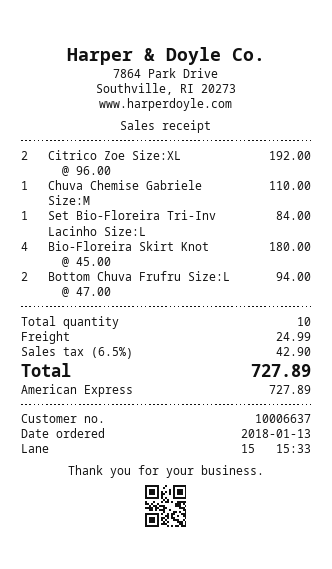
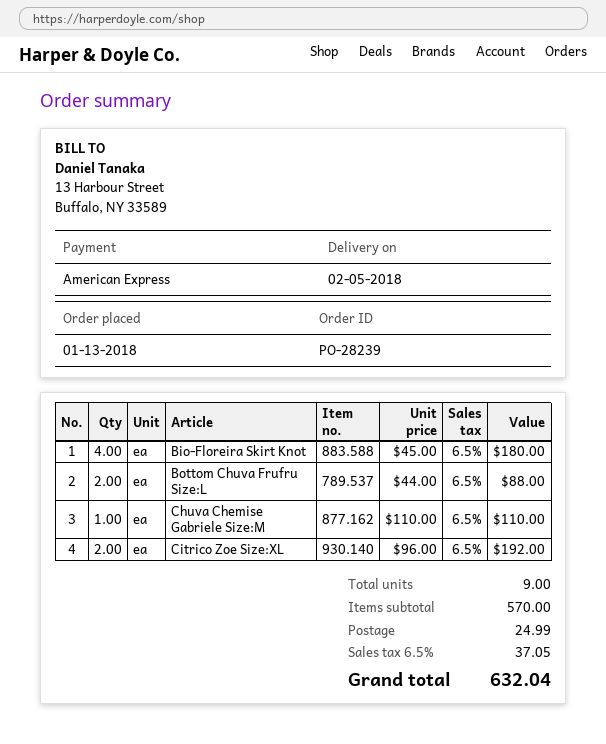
Set Bio-Floreira Tri-Inv Lacinho Size:L: 1 x 84.00 = 84.00 -> none
Bottom Chuva Frufru Size:L: 2 x 47.00 = 94.00 -> 2 x 44.00 = 88.00
total quantity: 10 -> 9
tax: 6.5% = 42.90 -> 6.5% = 37.05
total: 727.89 -> 632.04

